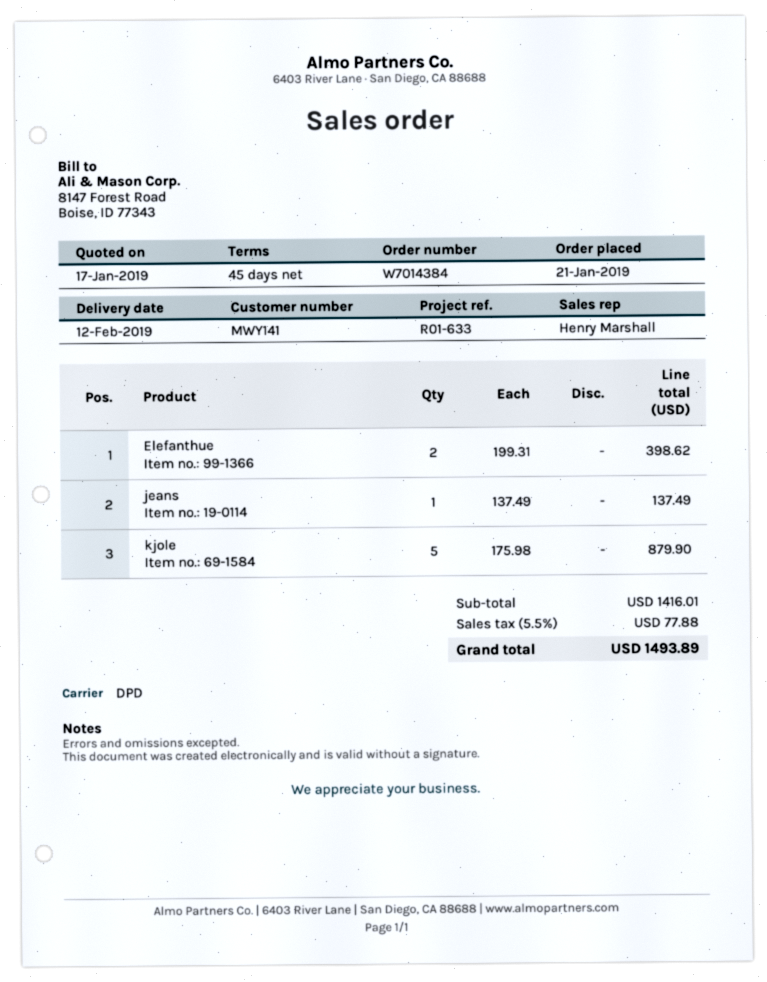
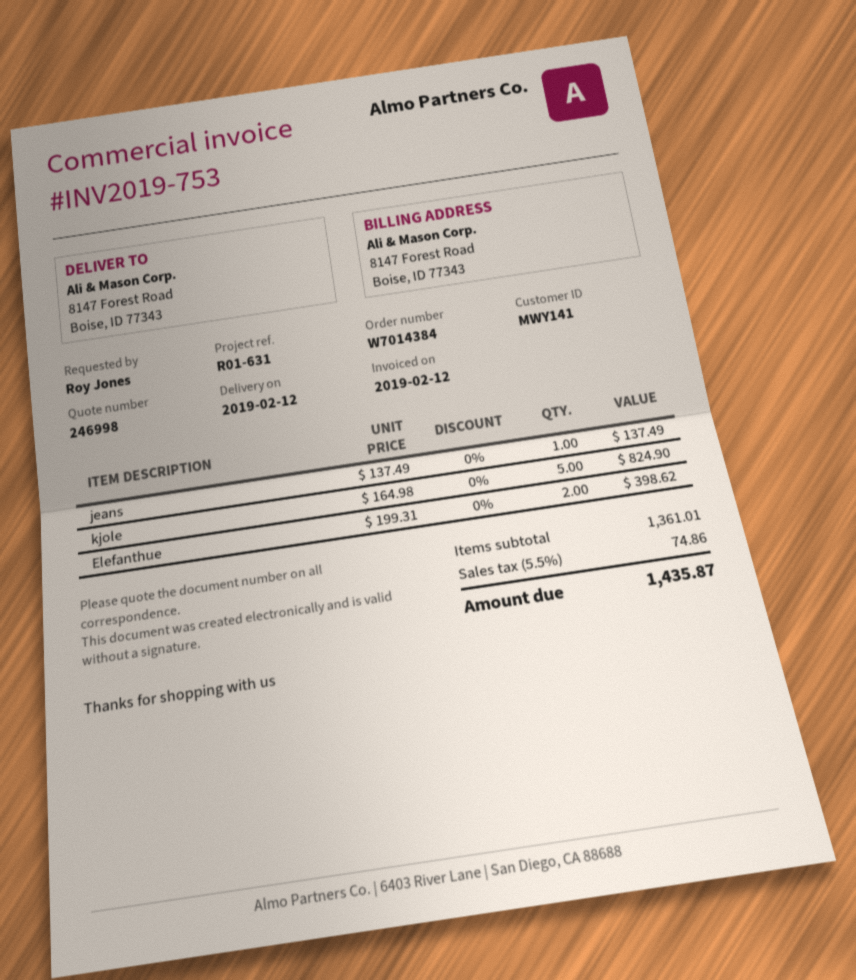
reference: R01-633 -> R01-631
kjole: 5 x 175.98 = 879.90 -> 5 x 164.98 = 824.90
subtotal: 1416.01 -> 1361.01
tax: 5.5% = 77.88 -> 5.5% = 74.86
total: 1493.89 -> 1435.87

